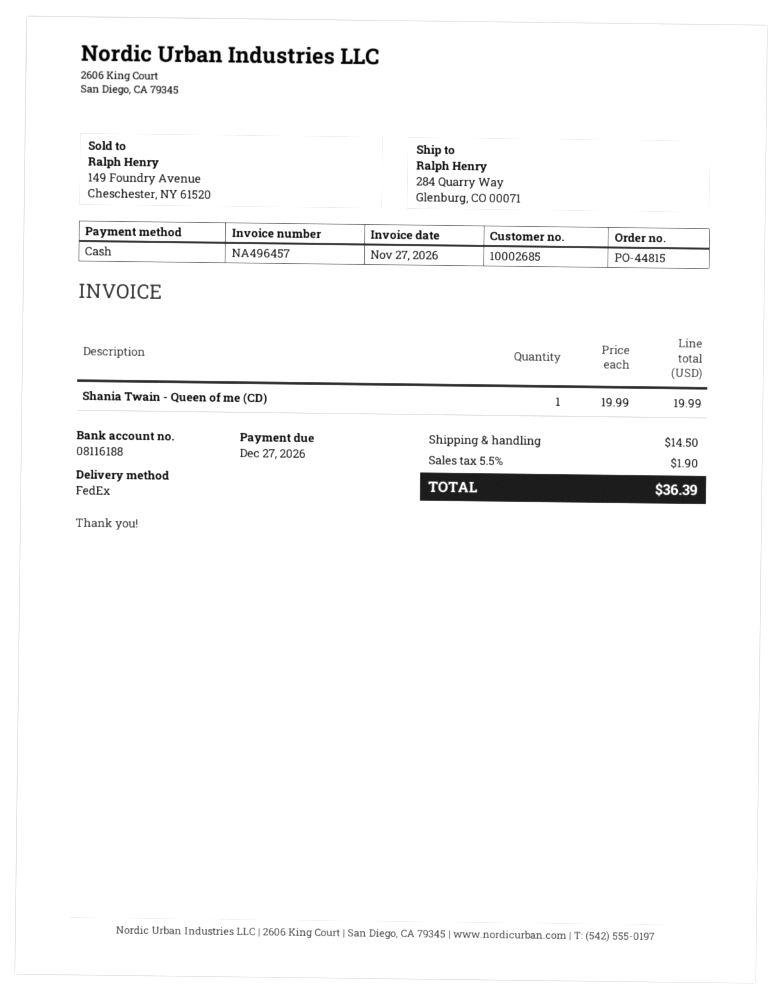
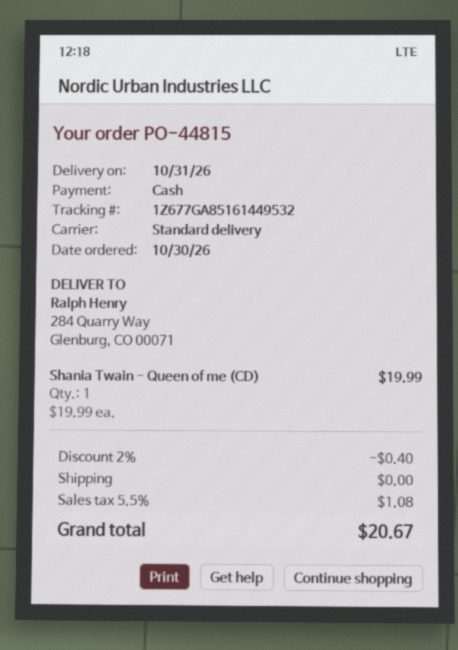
shipping method: FedEx -> standard
discount: none -> 2% = 0.40
shipping: 14.50 -> 0.00
tax: 5.5% = 1.90 -> 5.5% = 1.08
total: 36.39 -> 20.67

